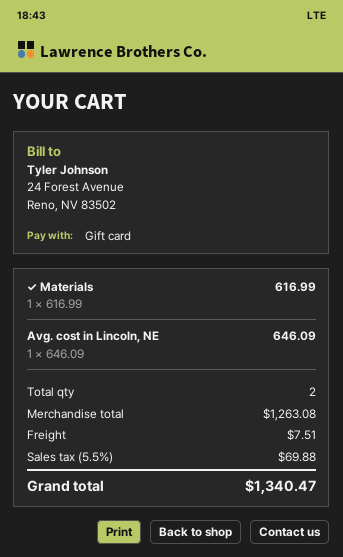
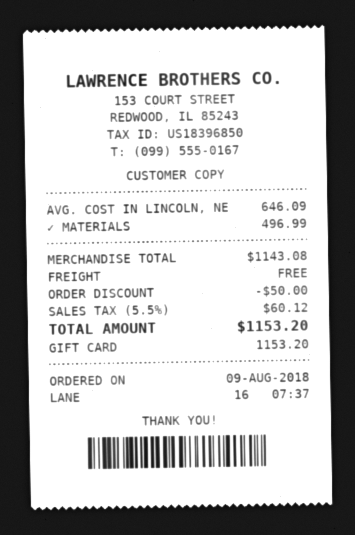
✓ Materials: 1 x 616.99 = 616.99 -> 1 x 496.99 = 496.99
subtotal: 1263.08 -> 1143.08
discount: none -> 50.00
shipping: 7.51 -> 0.00
tax: 5.5% = 69.88 -> 5.5% = 60.12
total: 1340.47 -> 1153.20

